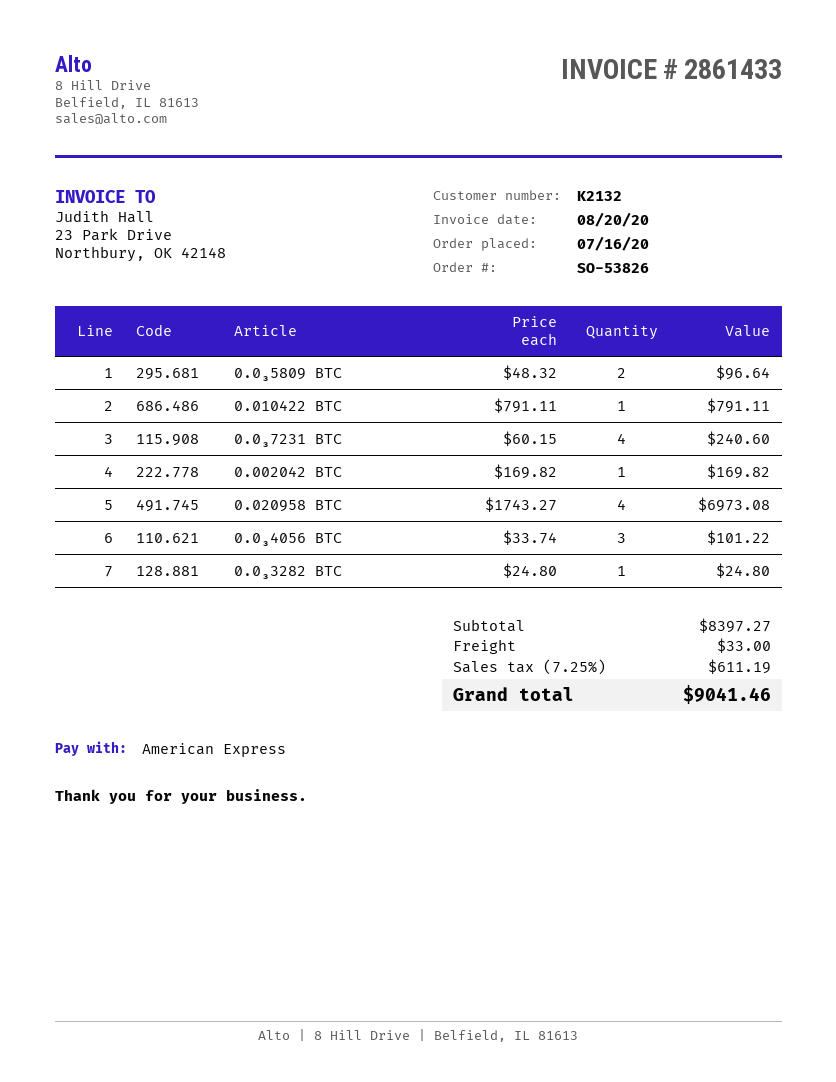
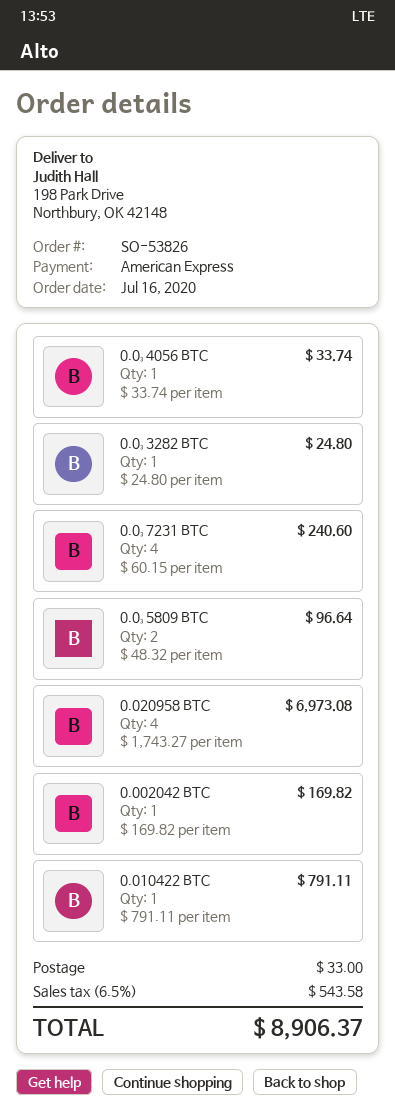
0.0₃4056 BTC: 3 x 33.74 = 101.22 -> 1 x 33.74 = 33.74
tax: 7.25% = 611.19 -> 6.5% = 543.58
total: 9041.46 -> 8906.37

